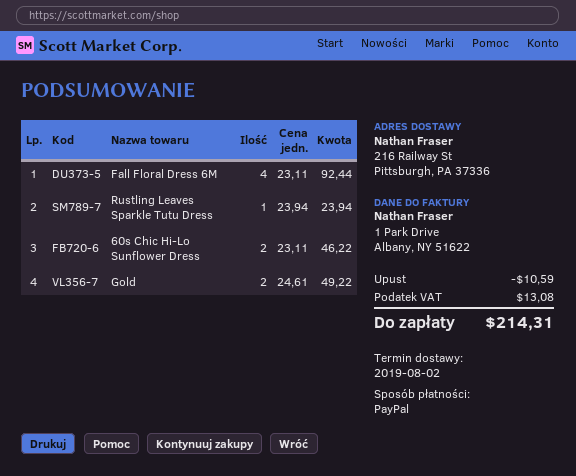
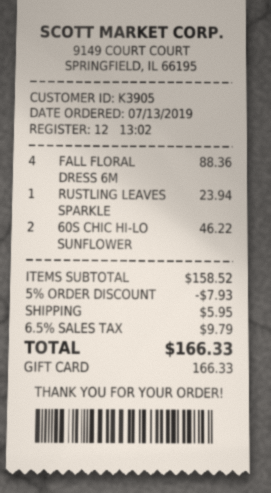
payment method: PayPal -> gift card
Fall Floral Dress 6M: 4 for 92.44 -> 4 for 88.36
Gold: 2 for 49.22 -> none
discount: 10.59 -> 7.93
shipping: none -> 5.95
tax: 13.08 -> 9.79
total: 214.31 -> 166.33

